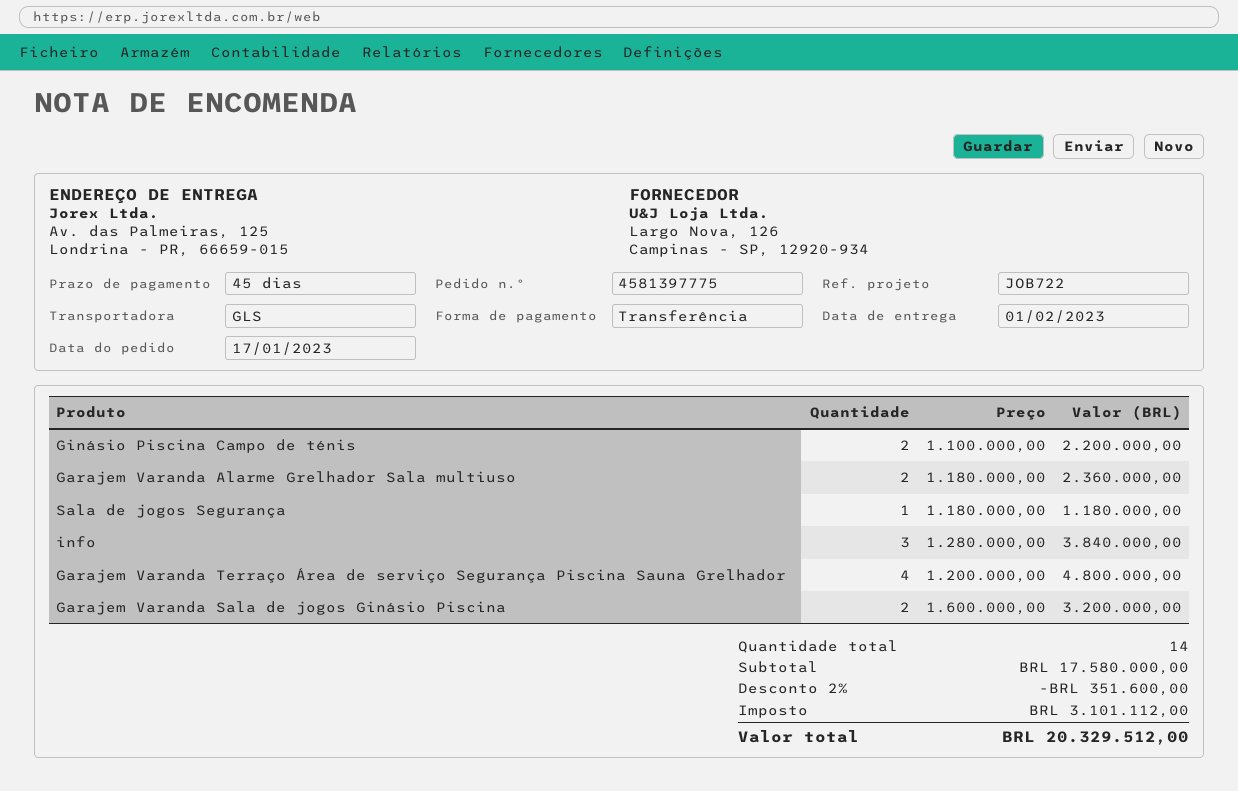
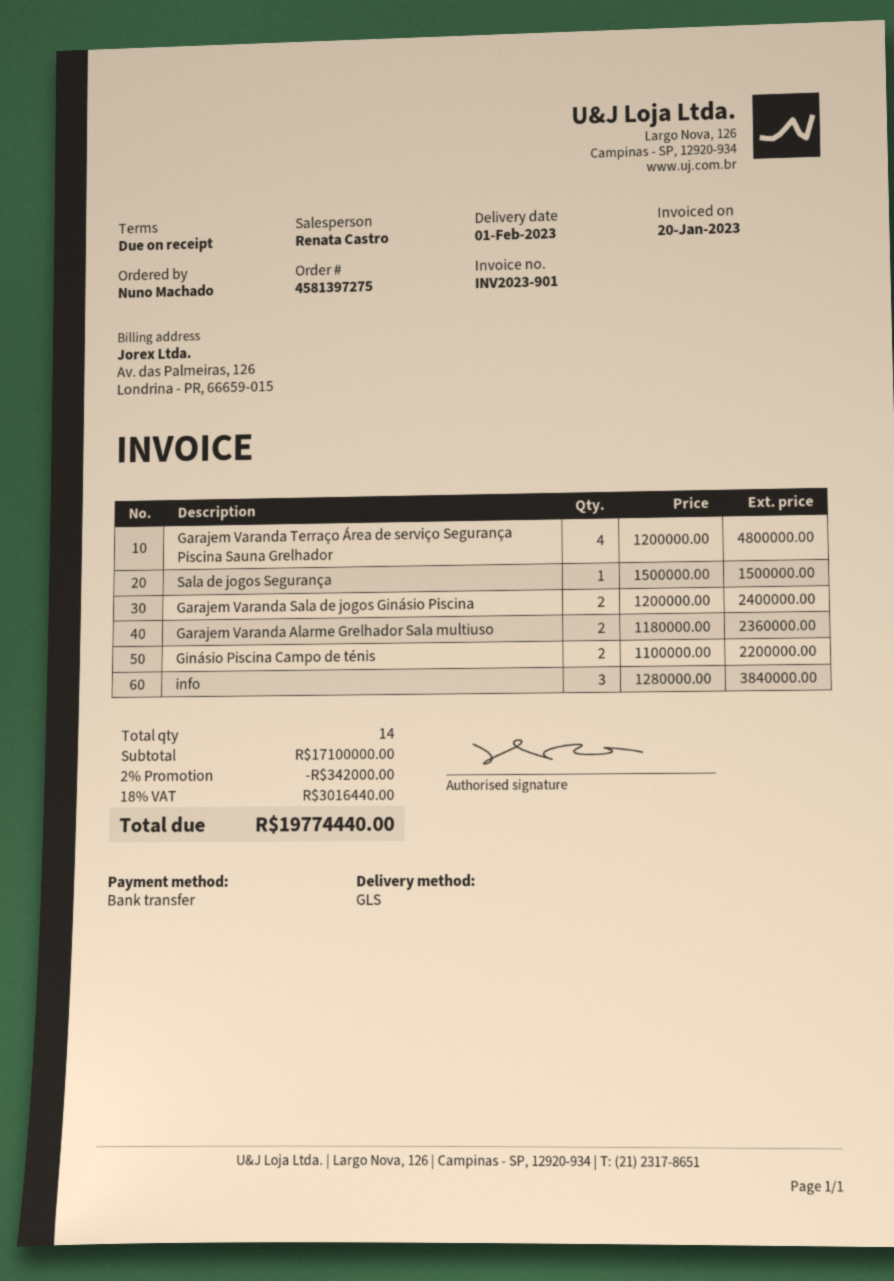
order number: 4581397775 -> 4581397275
payment terms: 45 days -> on receipt
Sala de jogos Segurança: 1 x 1180000.00 = 1180000.00 -> 1 x 1500000.00 = 1500000.00
Garajem Varanda Sala de jogos Ginásio Piscina: 2 x 1600000.00 = 3200000.00 -> 2 x 1200000.00 = 2400000.00
subtotal: 17580000.00 -> 17100000.00
discount: 2% = 351600.00 -> 2% = 342000.00
tax: 3101112.00 -> 3016440.00
total: 20329512.00 -> 19774440.00

